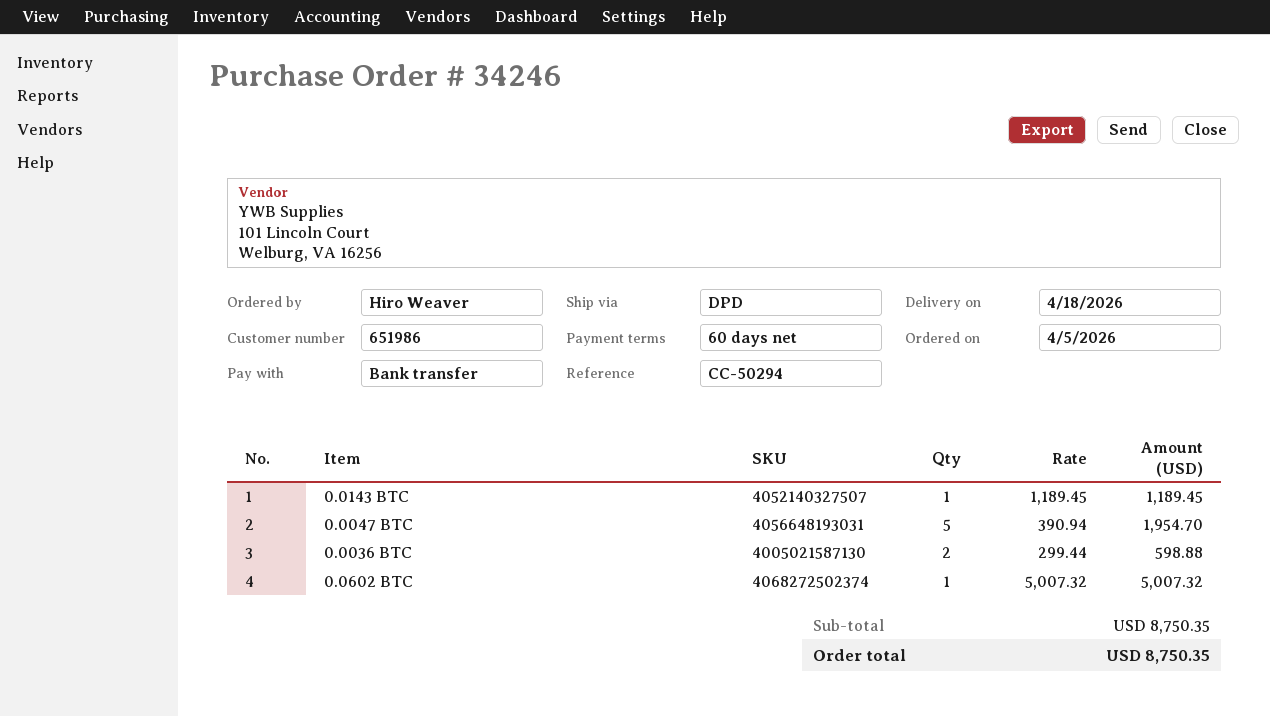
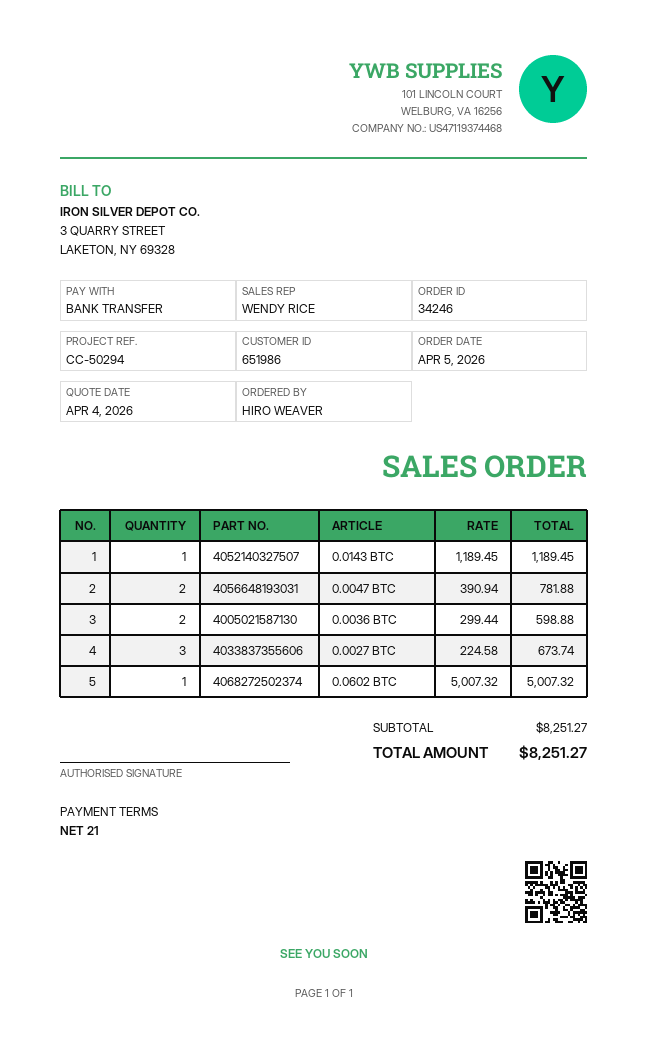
payment terms: 60 days -> 21 days
0.0047 BTC: 5 x 390.94 = 1954.70 -> 2 x 390.94 = 781.88
0.0027 BTC: none -> 3 x 224.58 = 673.74
subtotal: 8750.35 -> 8251.27
total: 8750.35 -> 8251.27

